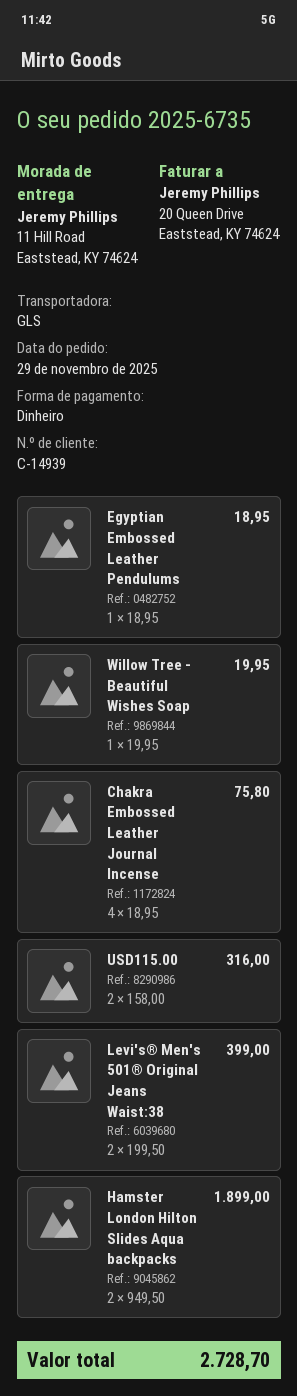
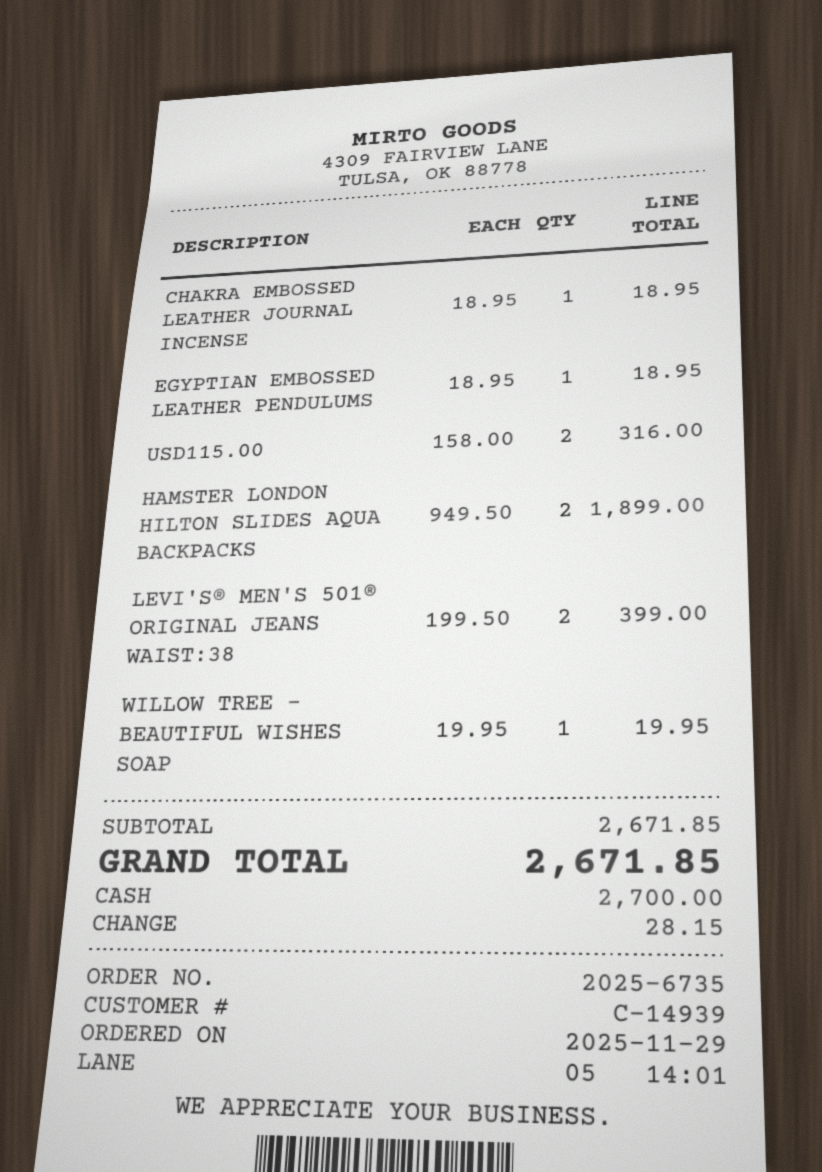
Chakra Embossed Leather Journal Incense: 4 x 18.95 = 75.80 -> 1 x 18.95 = 18.95
total: 2728.70 -> 2671.85

